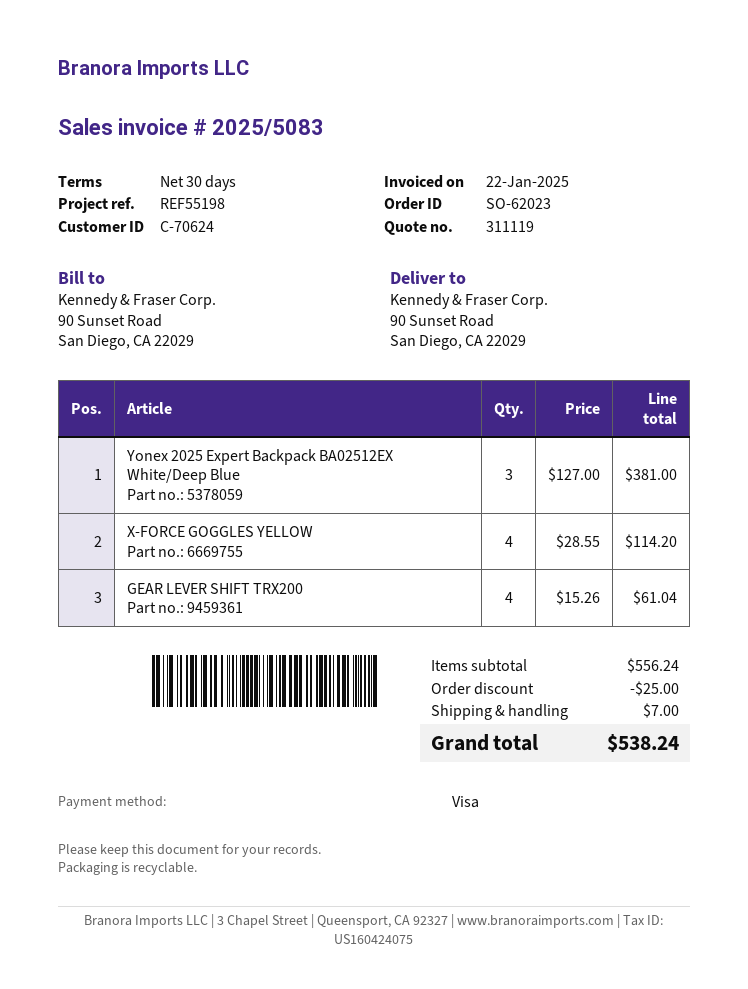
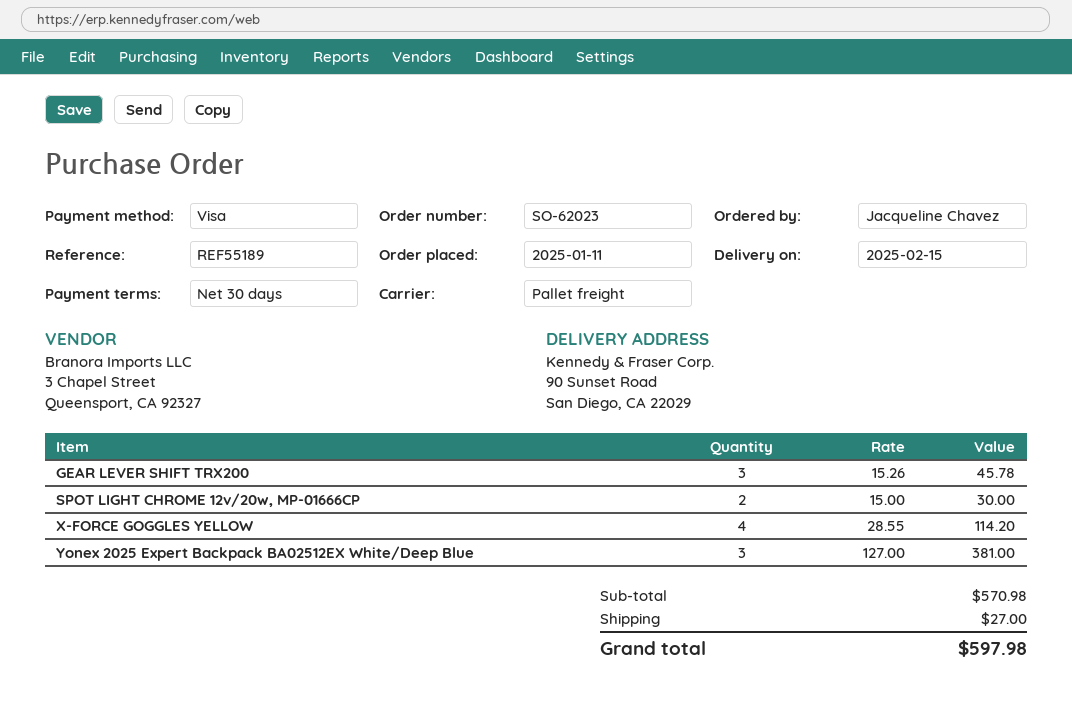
reference: REF55198 -> REF55189
GEAR LEVER SHIFT TRX200: 4 x 15.26 = 61.04 -> 3 x 15.26 = 45.78
SPOT LIGHT CHROME 12v/20w, MP-01666CP: none -> 2 x 15.00 = 30.00
subtotal: 556.24 -> 570.98
discount: 25.00 -> none
shipping: 7.00 -> 27.00
total: 538.24 -> 597.98

